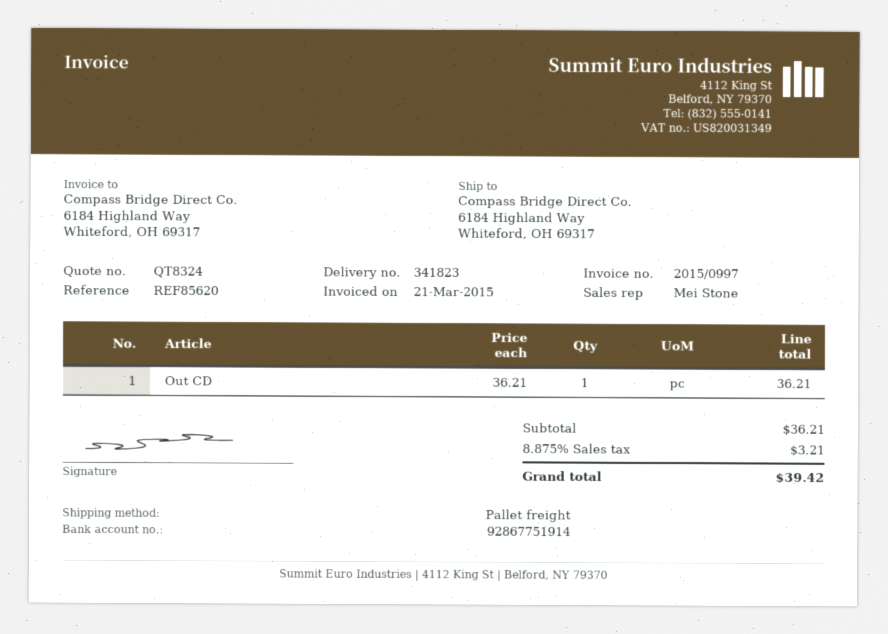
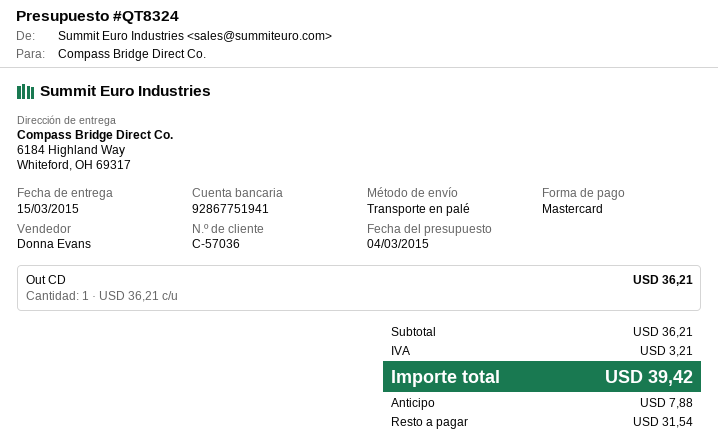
sales rep: Mei Stone -> Donna Evans
bank account: 92867751914 -> 92867751941

